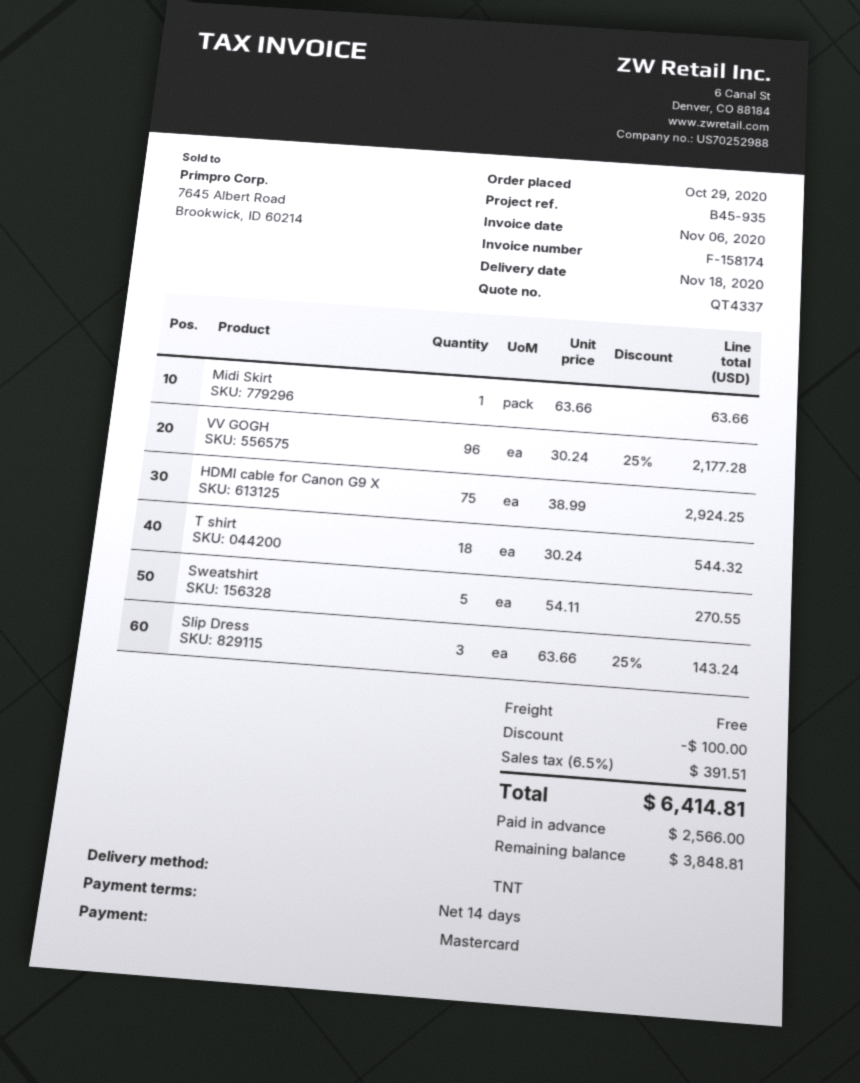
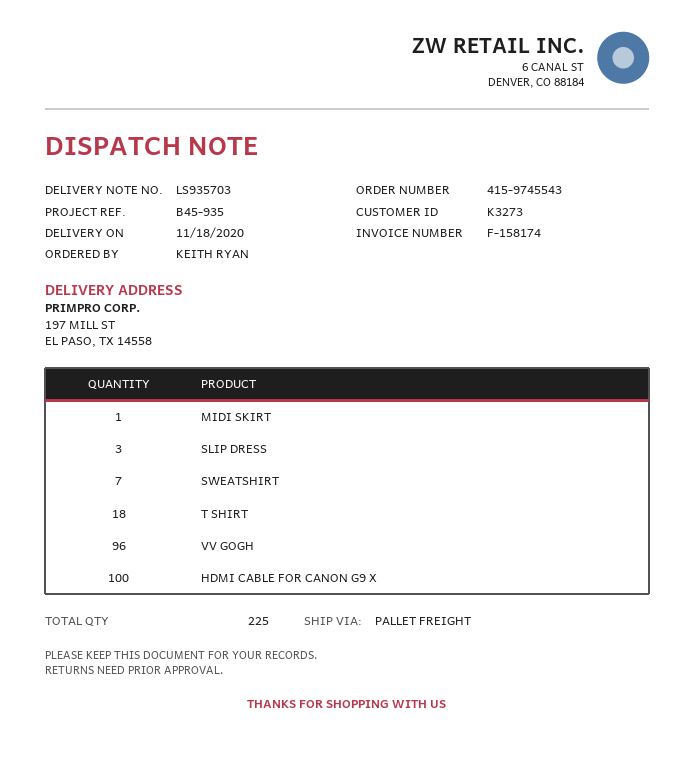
shipping method: TNT -> pallet freight
HDMI cable for Canon G9 X: 75 -> 100
Sweatshirt: 5 -> 7

